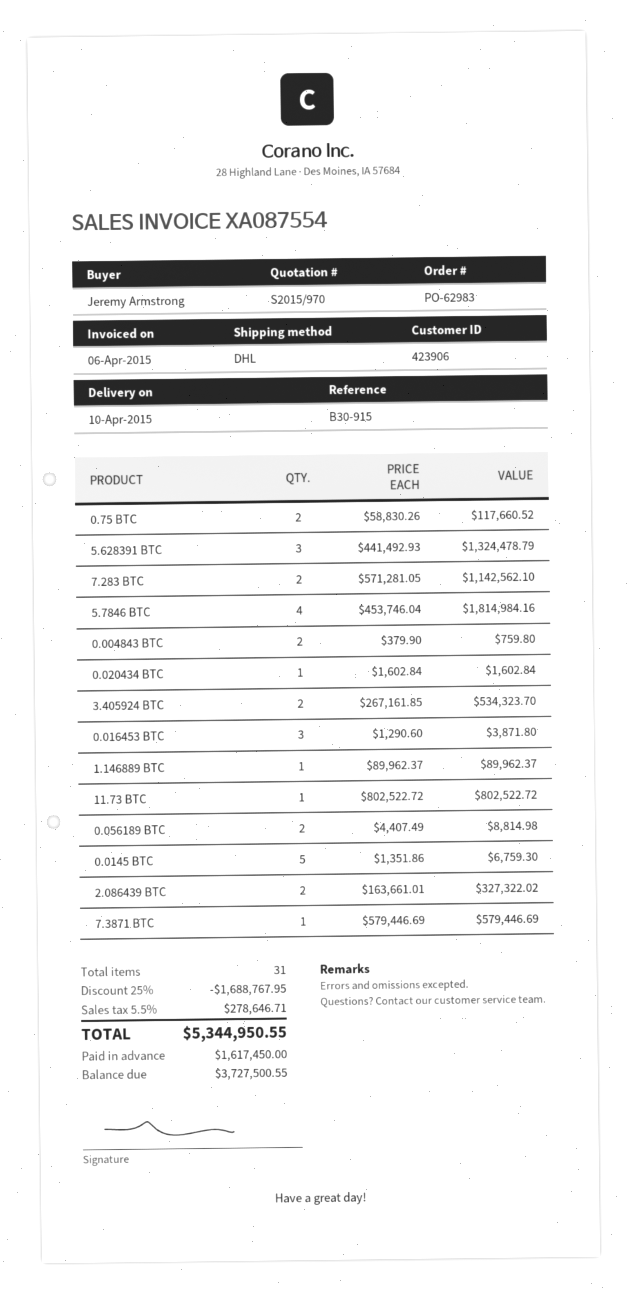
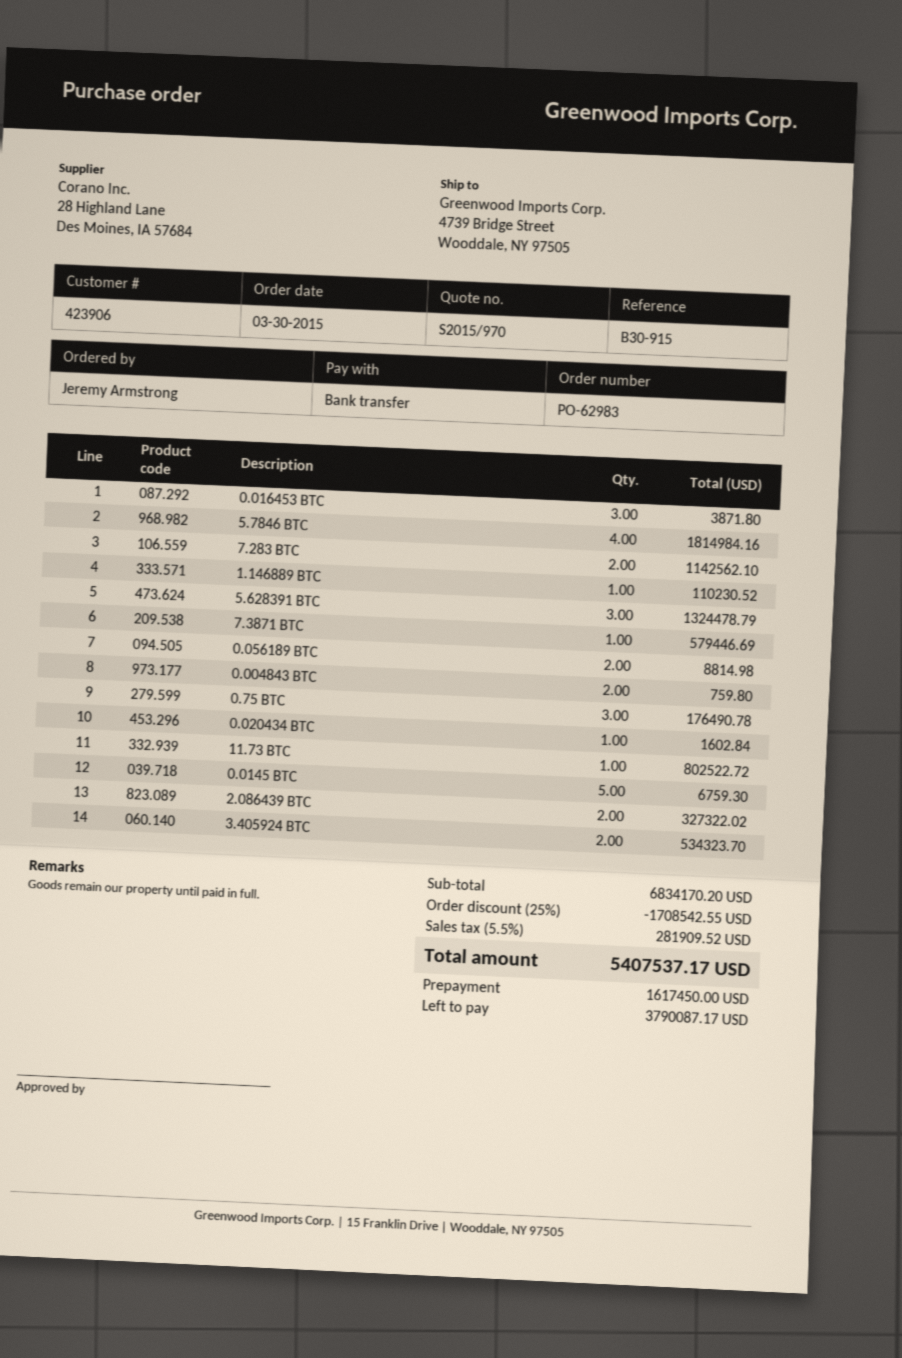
0.75 BTC: 2 for 117660.52 -> 3 for 176490.78
1.146889 BTC: 1 for 89962.37 -> 1 for 110230.52
discount: 25% = 1688767.95 -> 25% = 1708542.55
tax: 5.5% = 278646.71 -> 5.5% = 281909.52
total: 5344950.55 -> 5407537.17
balance: 3727500.55 -> 3790087.17

